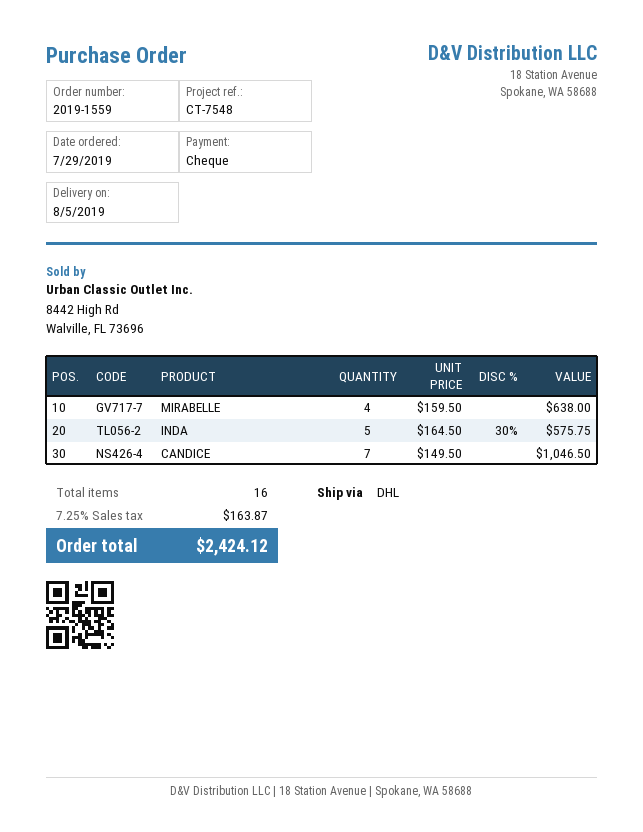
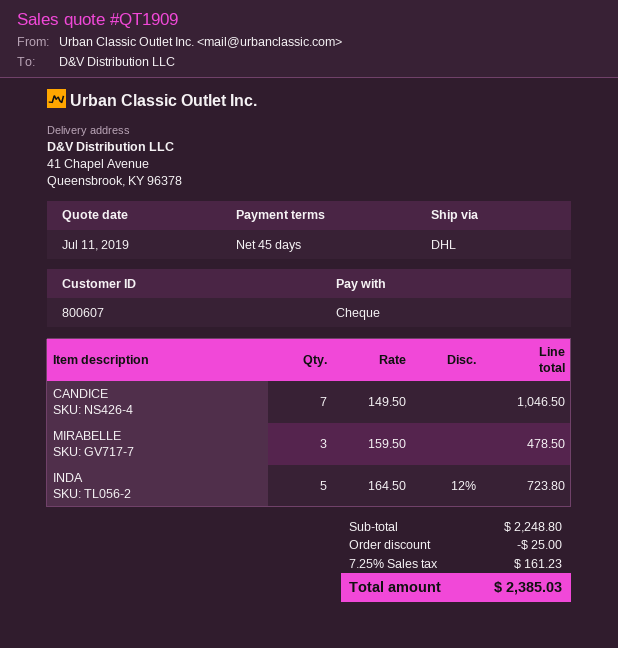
MIRABELLE: 4 x 159.50 = 638.00 -> 3 x 159.50 = 478.50
INDA: 5 x 164.50 - 30% = 575.75 -> 5 x 164.50 - 12% = 723.80
discount: none -> 25.00
tax: 7.25% = 163.87 -> 7.25% = 161.23
total: 2424.12 -> 2385.03

